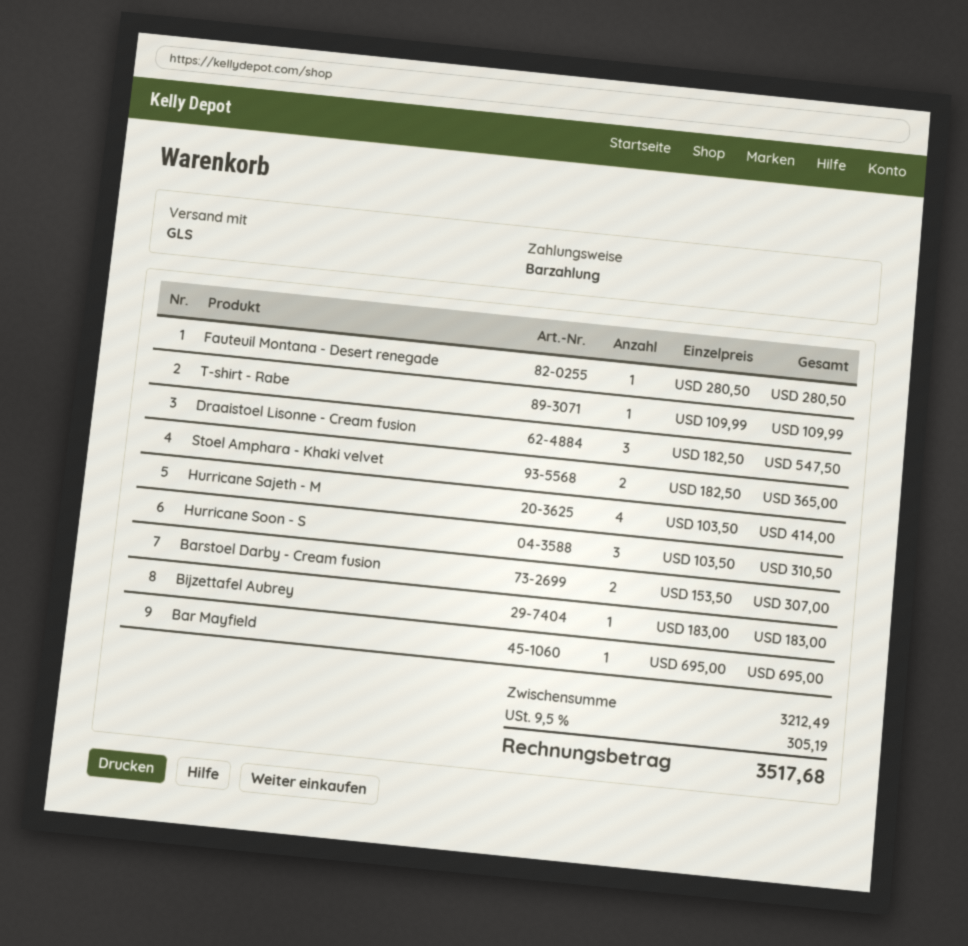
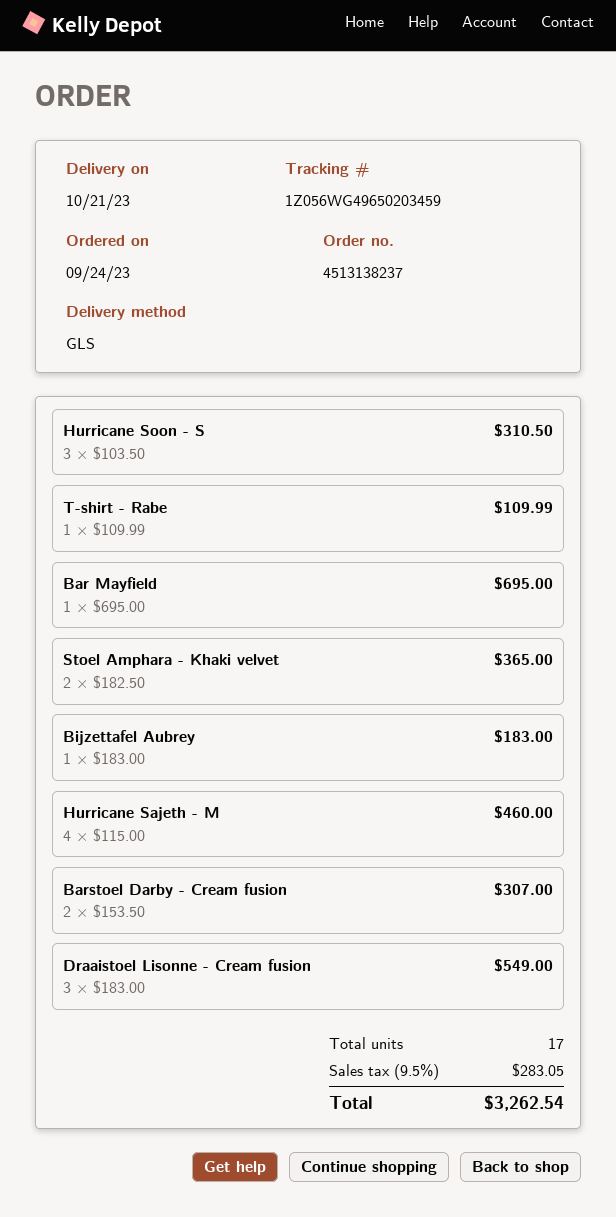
Fauteuil Montana - Desert renegade: 1 x 280.50 = 280.50 -> none
Draaistoel Lisonne - Cream fusion: 3 x 182.50 = 547.50 -> 3 x 183.00 = 549.00
Hurricane Sajeth - M: 4 x 103.50 = 414.00 -> 4 x 115.00 = 460.00
tax: 9.5% = 305.19 -> 9.5% = 283.05
total: 3517.68 -> 3262.54

